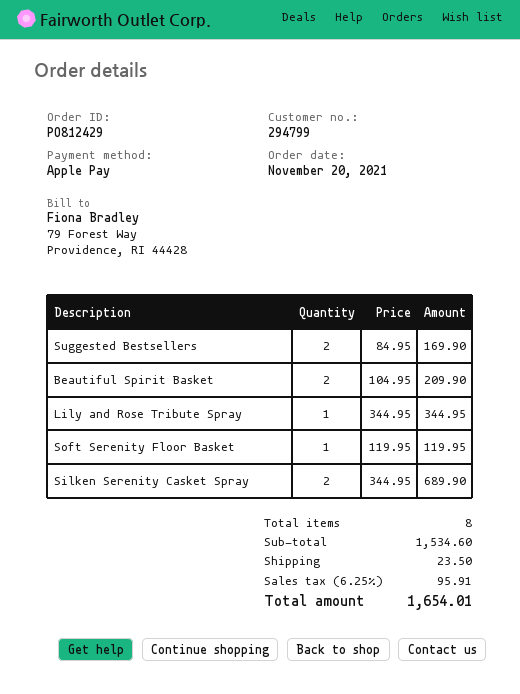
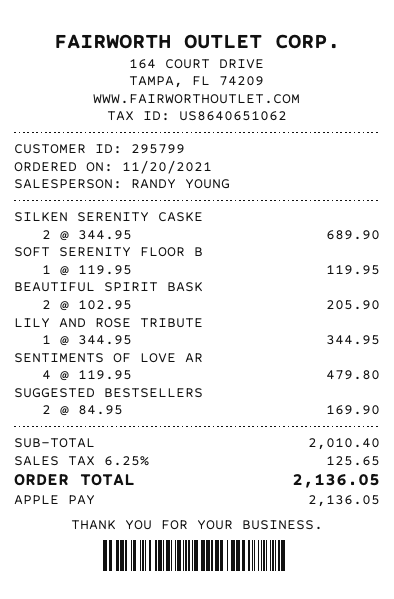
customer number: 294799 -> 295799
Beautiful Spirit Basket: 2 x 104.95 = 209.90 -> 2 x 102.95 = 205.90
SENTIMENTS OF LOVE AR: none -> 4 x 119.95 = 479.80
subtotal: 1534.60 -> 2010.40
shipping: 23.50 -> none
tax: 6.25% = 95.91 -> 6.25% = 125.65
total: 1654.01 -> 2136.05

